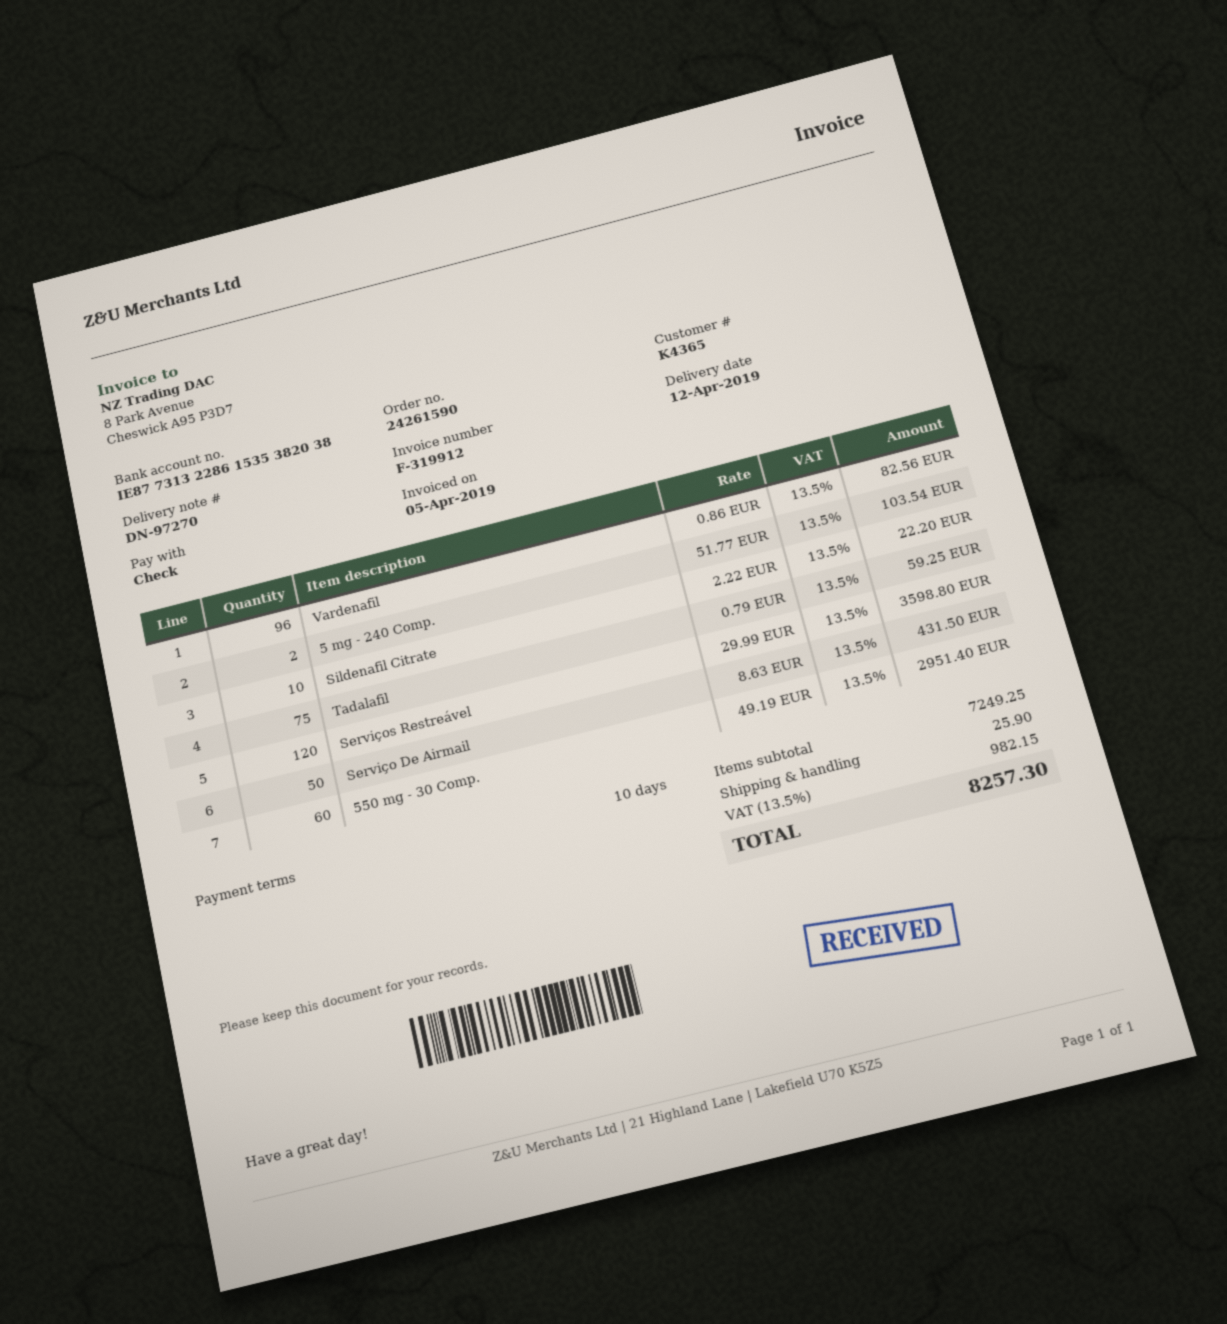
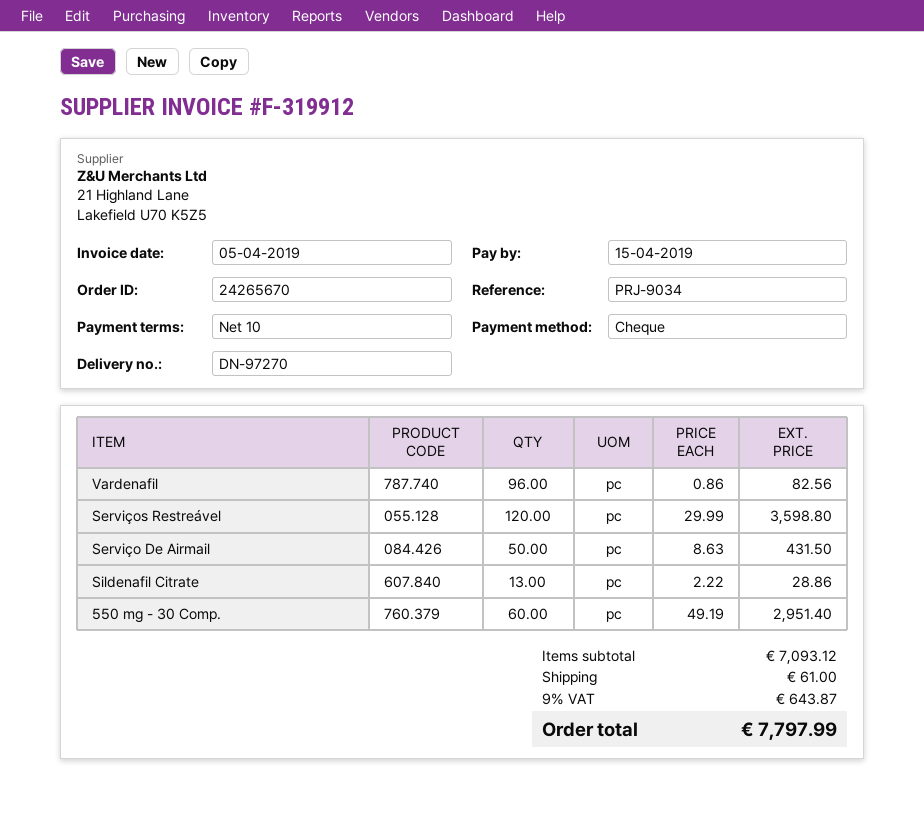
order number: 24261590 -> 24265670
5 mg - 240 Comp.: 2 x 51.77 = 103.54 -> none
Sildenafil Citrate: 10 x 2.22 = 22.20 -> 13 x 2.22 = 28.86
Tadalafil: 75 x 0.79 = 59.25 -> none
subtotal: 7249.25 -> 7093.12
shipping: 25.90 -> 61.00
tax: 13.5% = 982.15 -> 9% = 643.87
total: 8257.30 -> 7797.99

